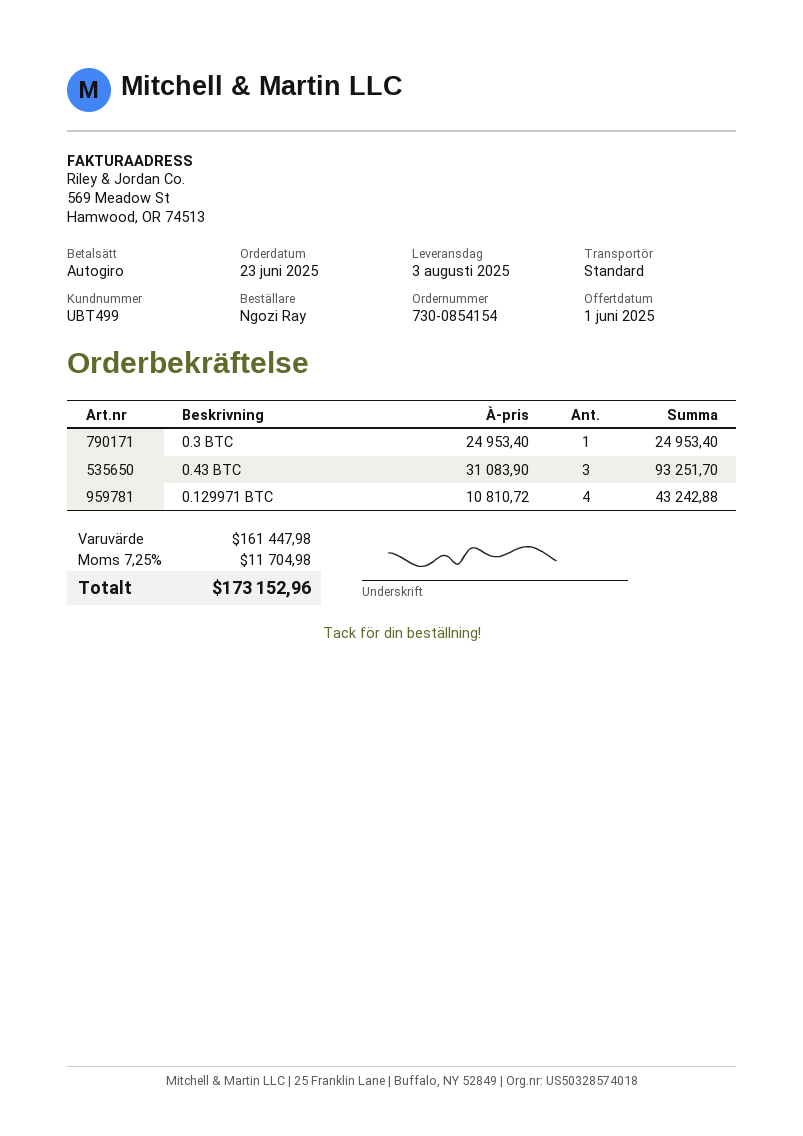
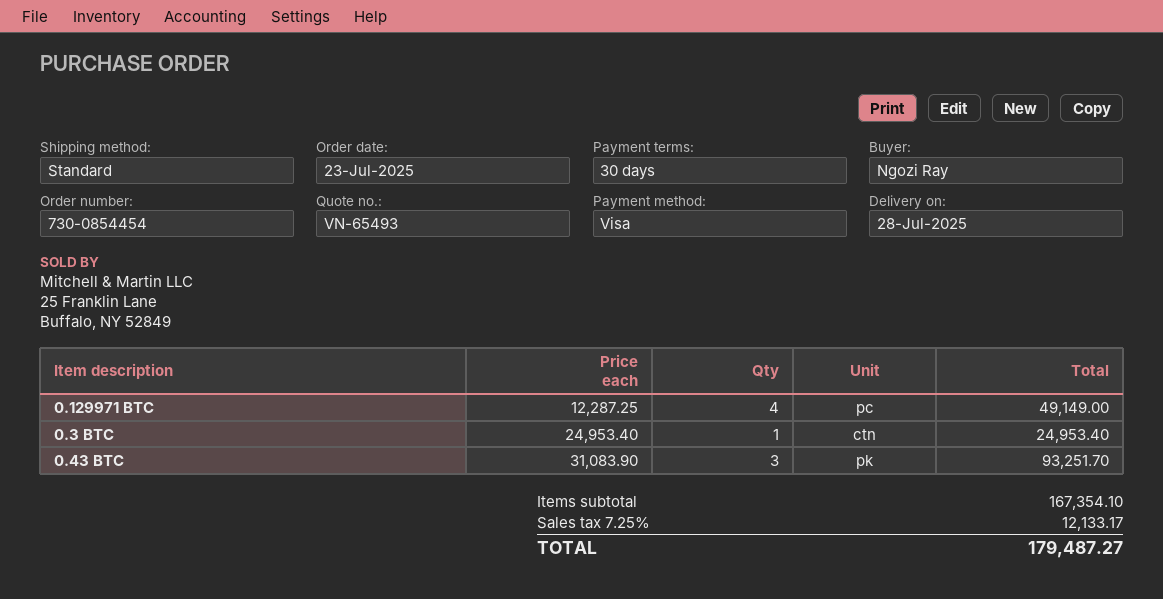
order number: 730-0854154 -> 730-0854454
order date: 2025-06-23 -> 2025-07-23
delivery date: 2025-08-03 -> 2025-07-28
payment method: direct debit -> Visa
0.129971 BTC: 4 x 10810.72 = 43242.88 -> 4 x 12287.25 = 49149.00
subtotal: 161447.98 -> 167354.10
tax: 7.25% = 11704.98 -> 7.25% = 12133.17
total: 173152.96 -> 179487.27

